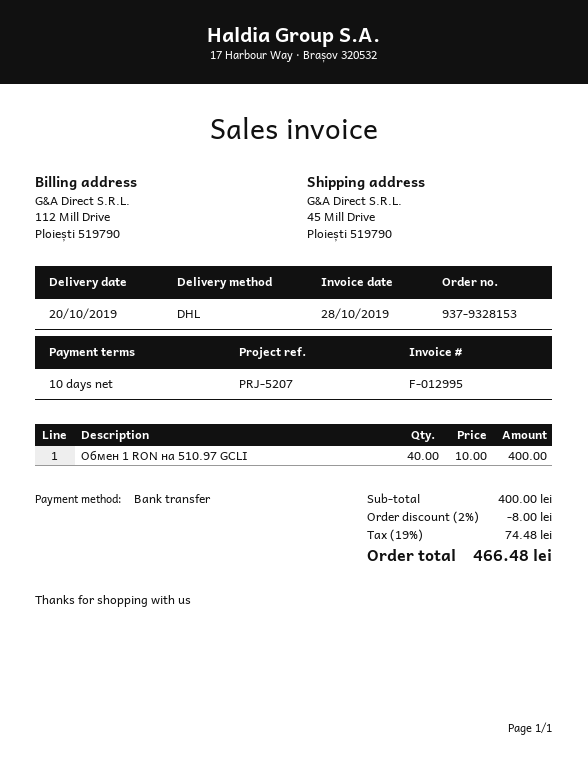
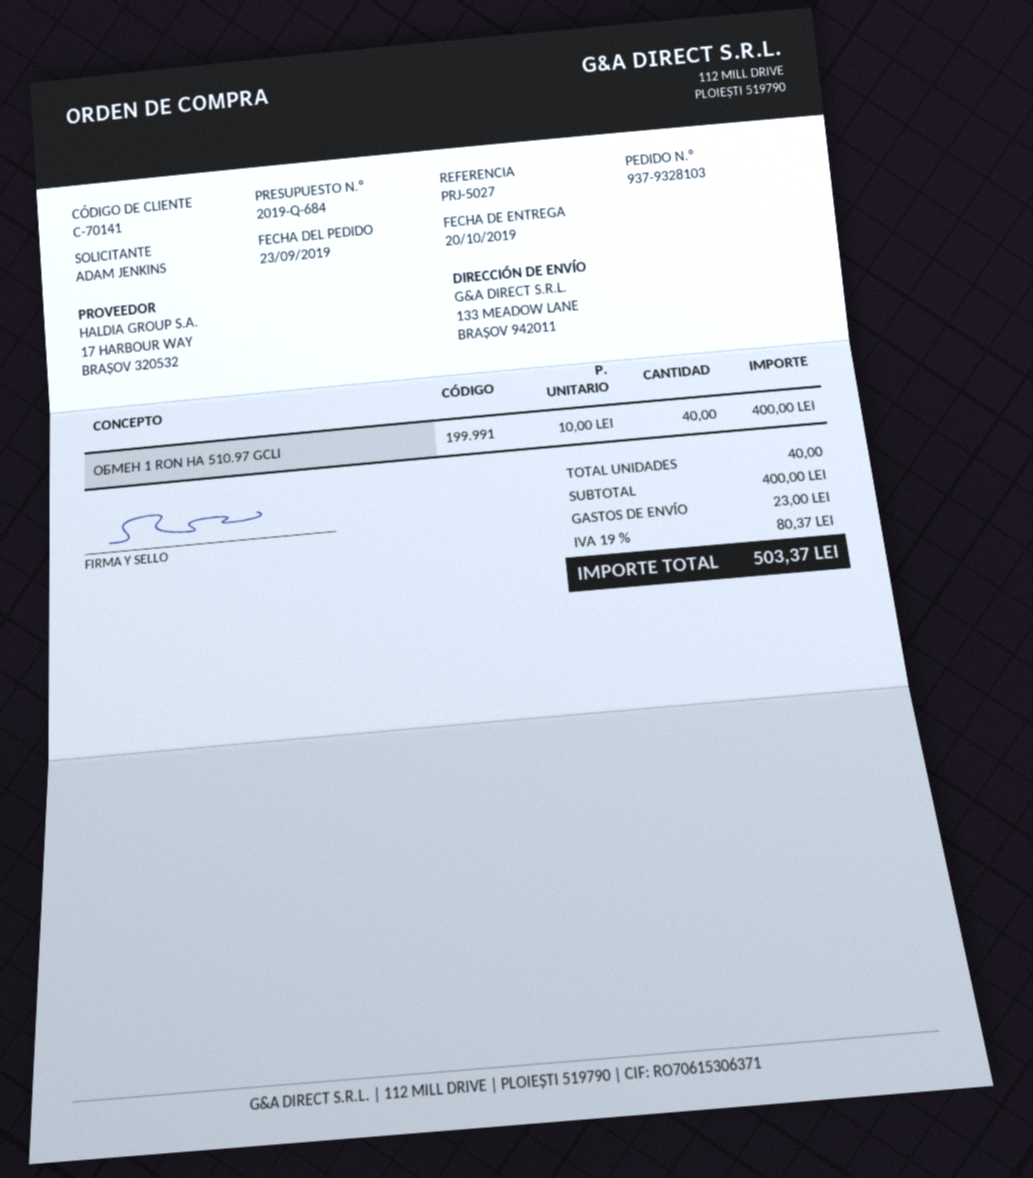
order number: 937-9328153 -> 937-9328103
reference: PRJ-5207 -> PRJ-5027
ship to: 45 Mill Drive, Ploiești 519790 -> 133 MEADOW LANE, BRAȘOV 942011
discount: 2% = 8.00 -> none
shipping: none -> 23.00
tax: 19% = 74.48 -> 19% = 80.37
total: 466.48 -> 503.37

